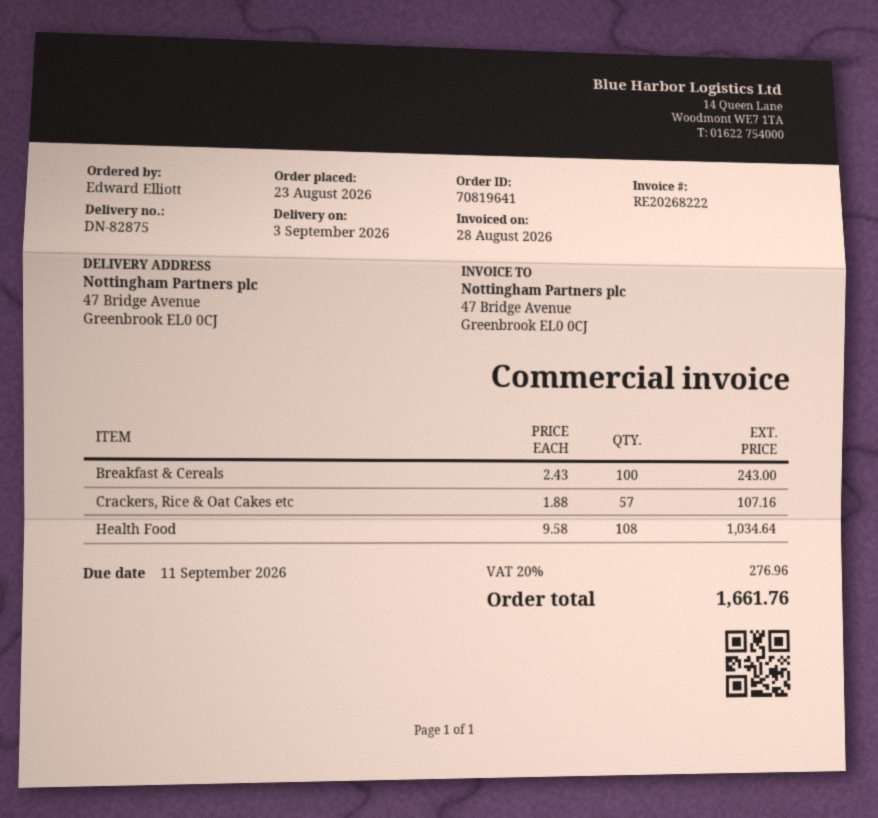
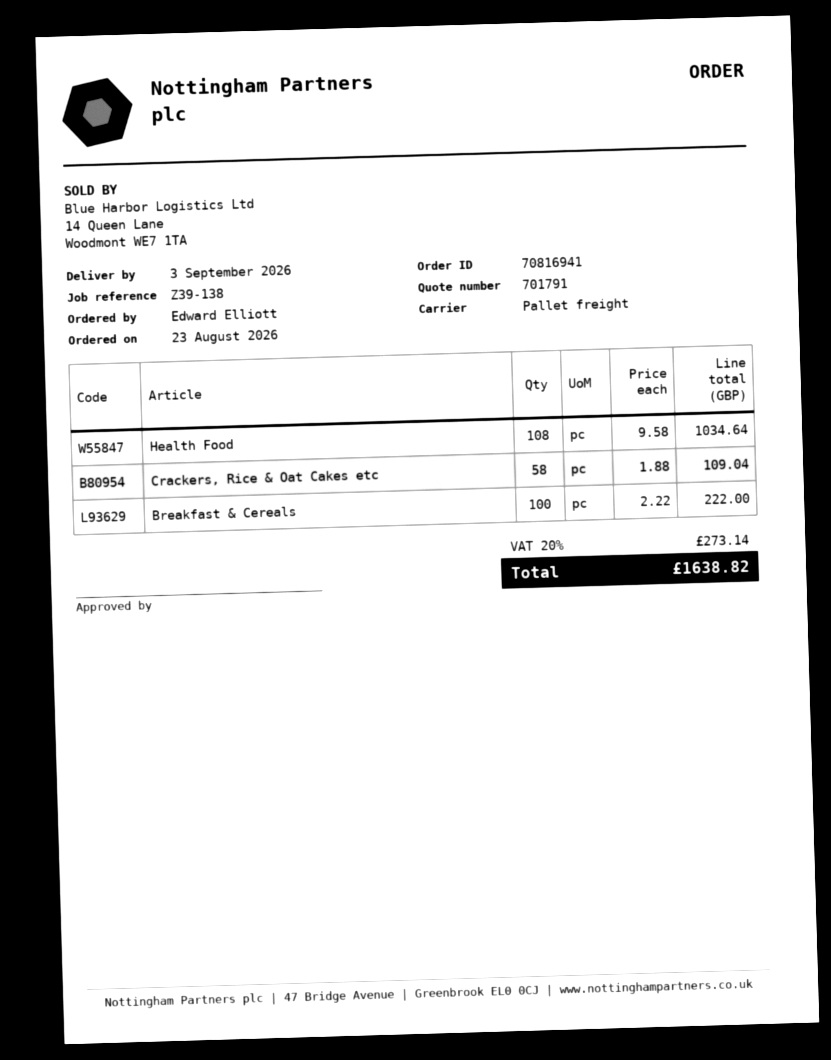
order number: 70819641 -> 70816941
Breakfast & Cereals: 100 x 2.43 = 243.00 -> 100 x 2.22 = 222.00
Crackers, Rice & Oat Cakes etc: 57 x 1.88 = 107.16 -> 58 x 1.88 = 109.04
tax: 20% = 276.96 -> 20% = 273.14
total: 1661.76 -> 1638.82

